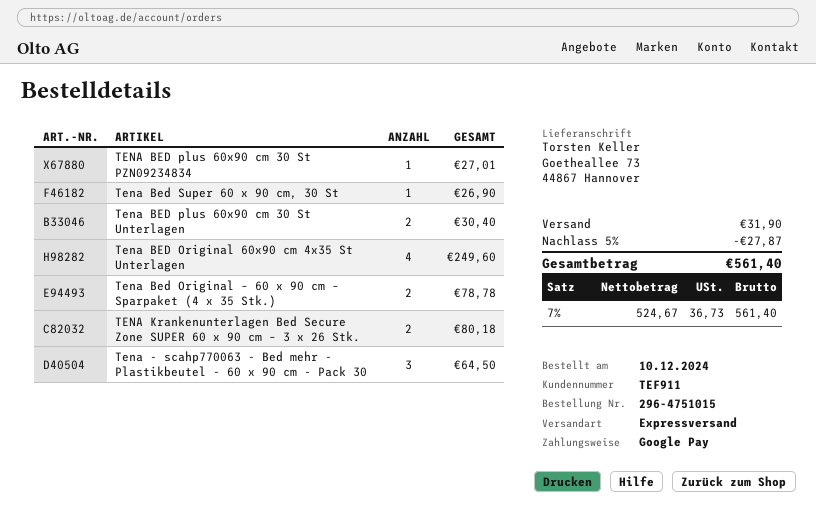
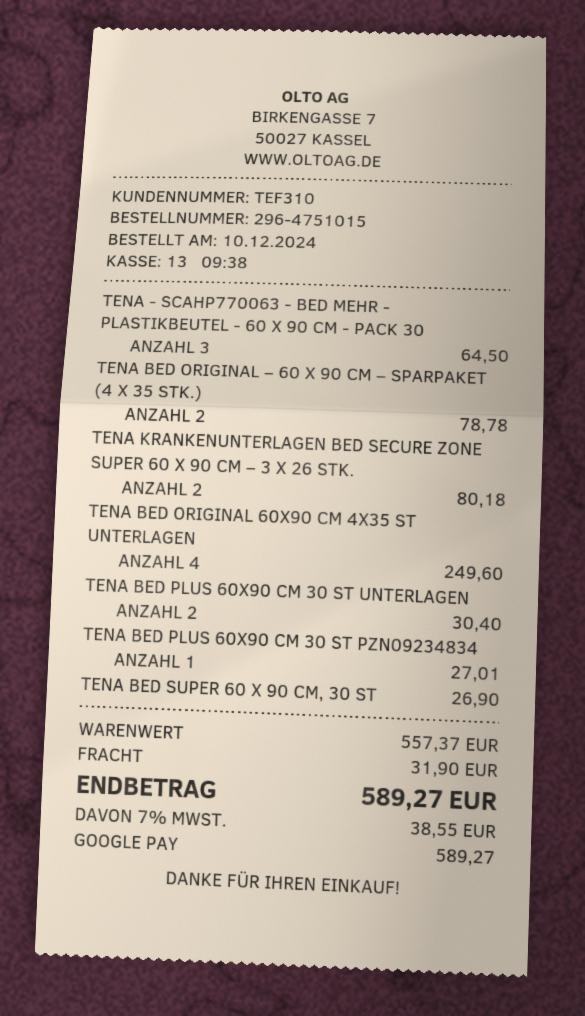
customer number: TEF911 -> TEF310
discount: 5% = 27.87 -> none
tax: 7% = 36.73 -> 7% = 38.55
total: 561.40 -> 589.27

